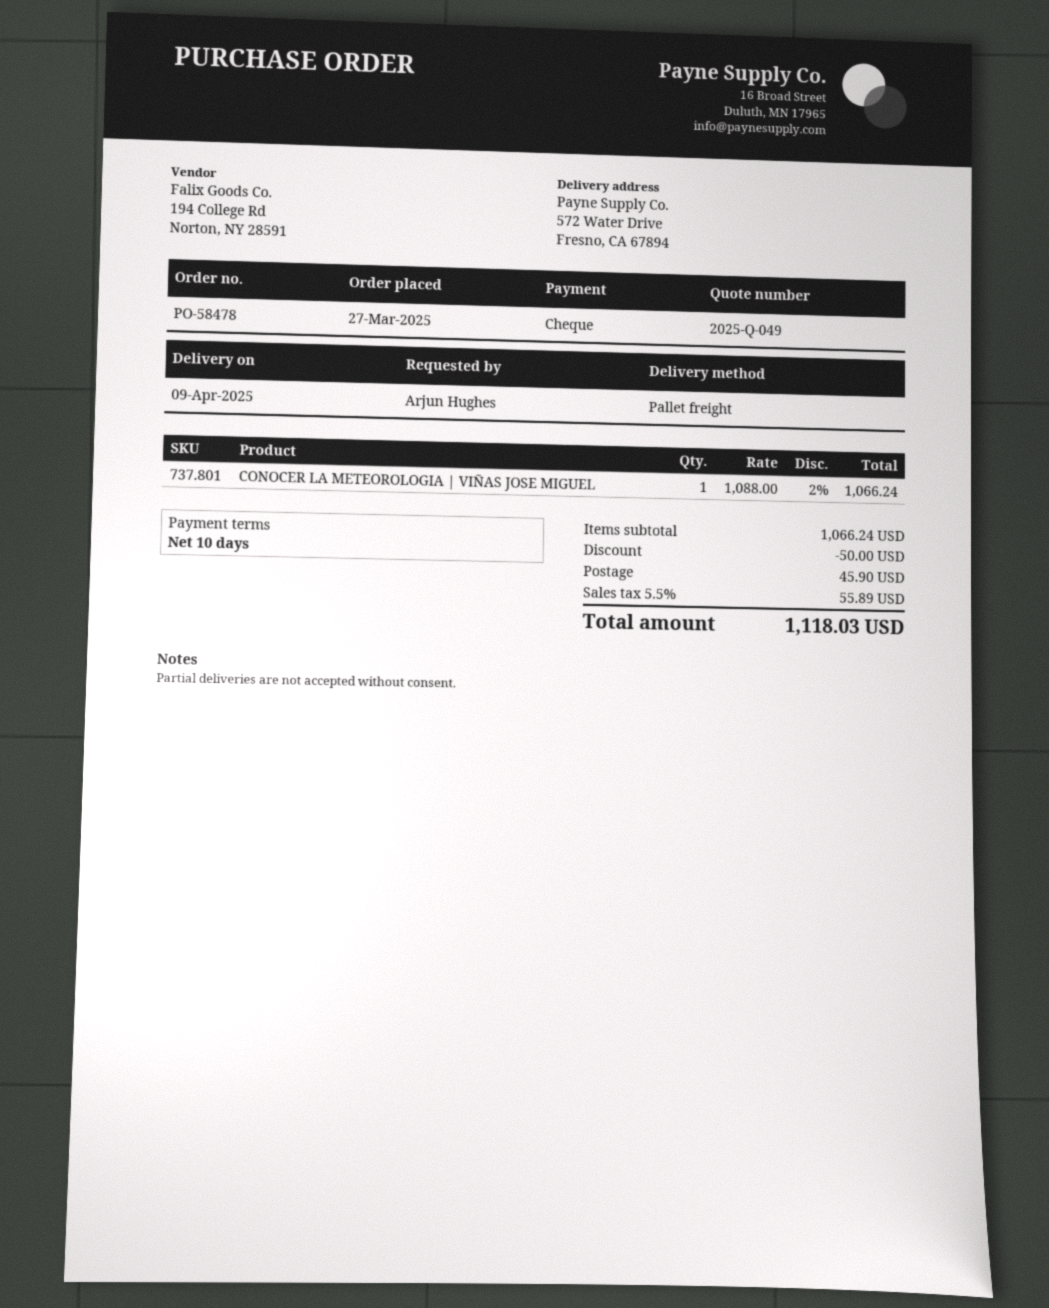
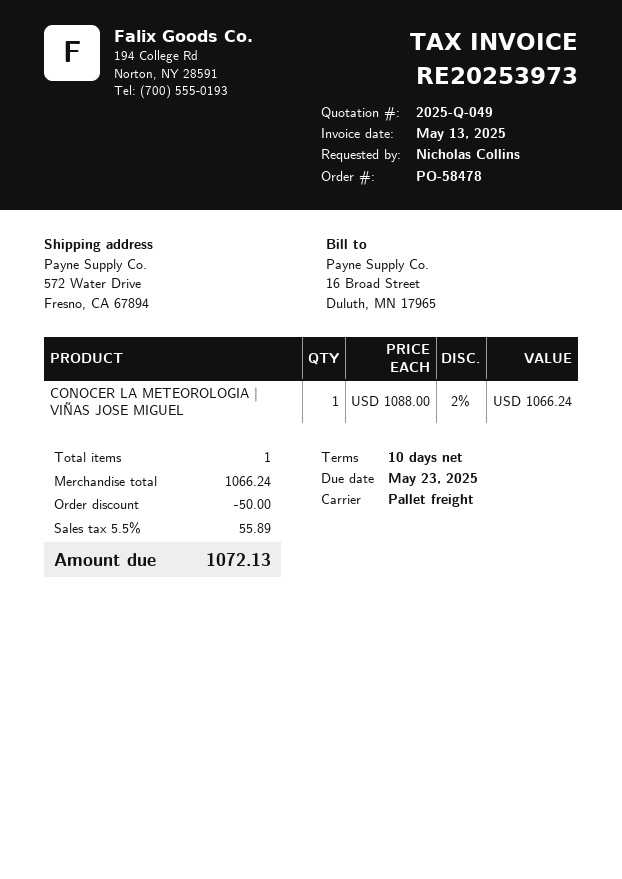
ordered by: Arjun Hughes -> Nicholas Collins
shipping: 45.90 -> none
total: 1118.03 -> 1072.13

